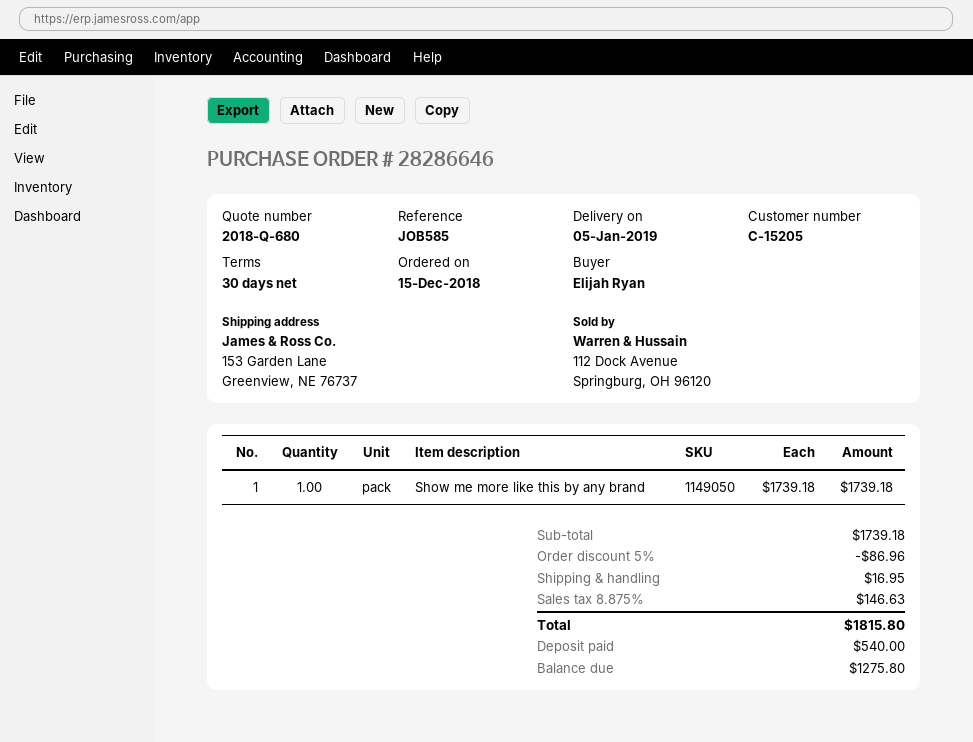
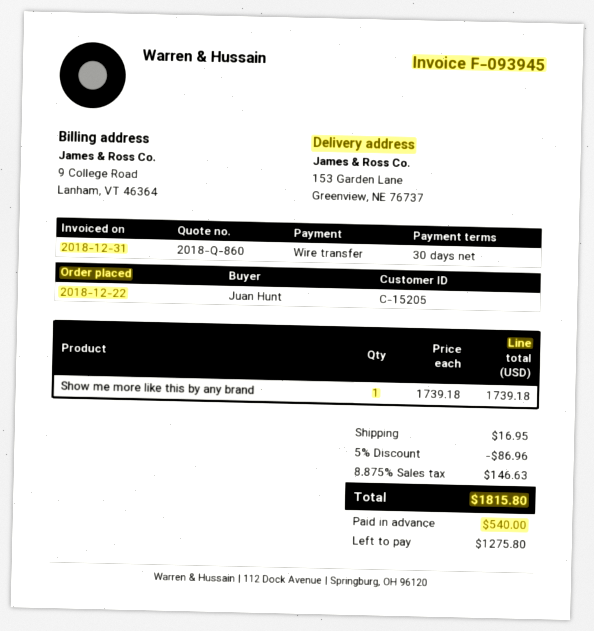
quote number: 2018-Q-680 -> 2018-Q-860
order date: 2018-12-15 -> 2018-12-22
ordered by: Elijah Ryan -> Juan Hunt

